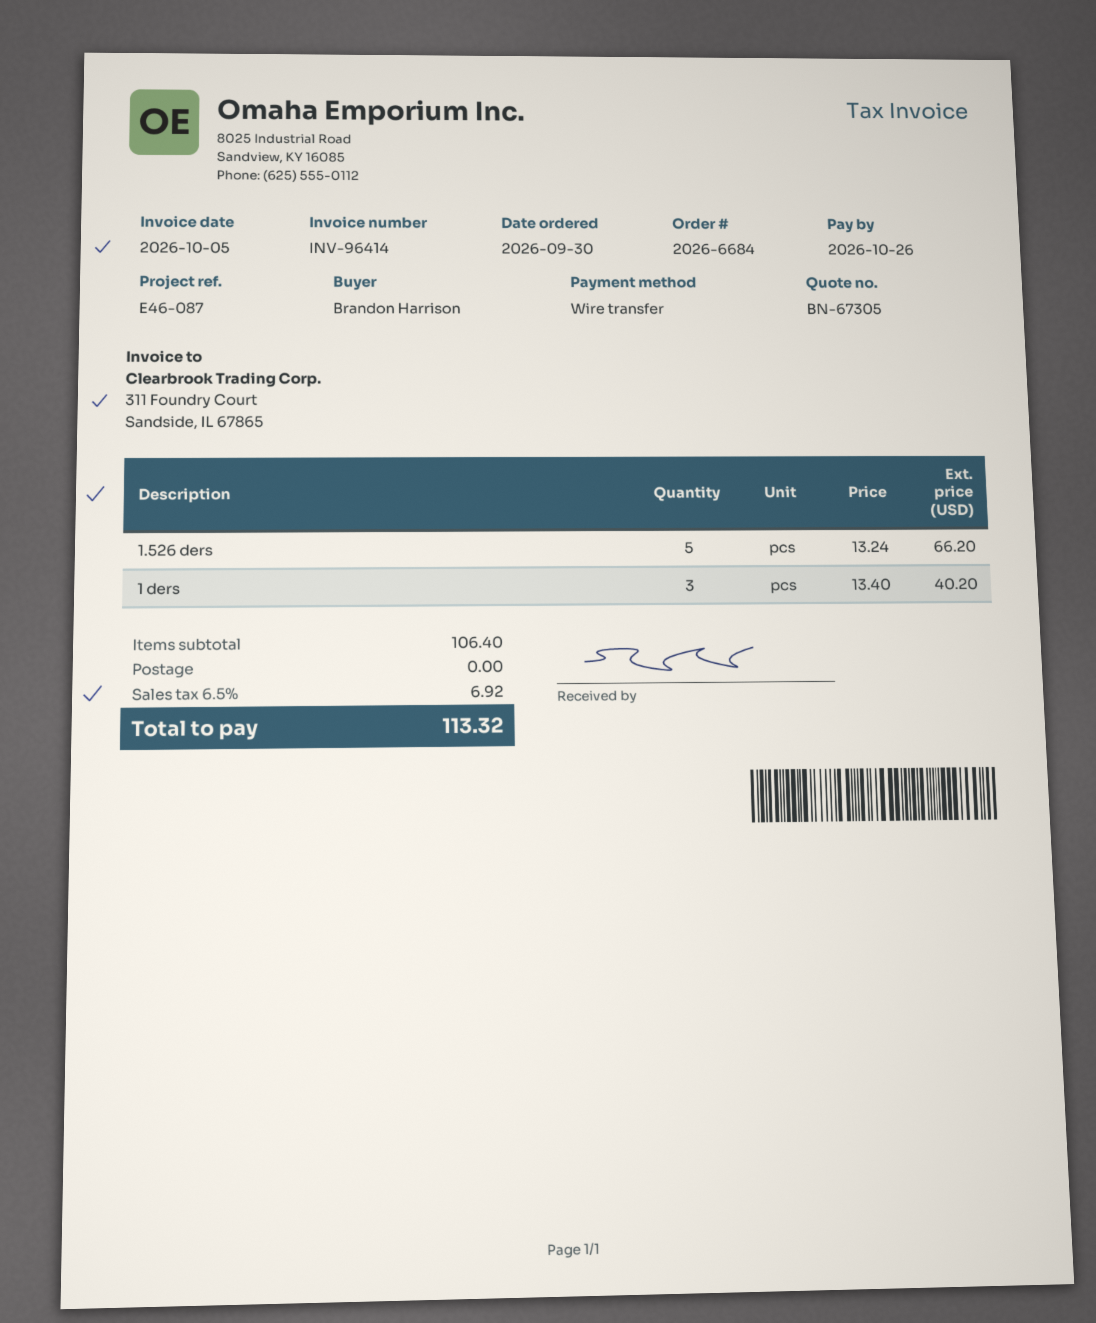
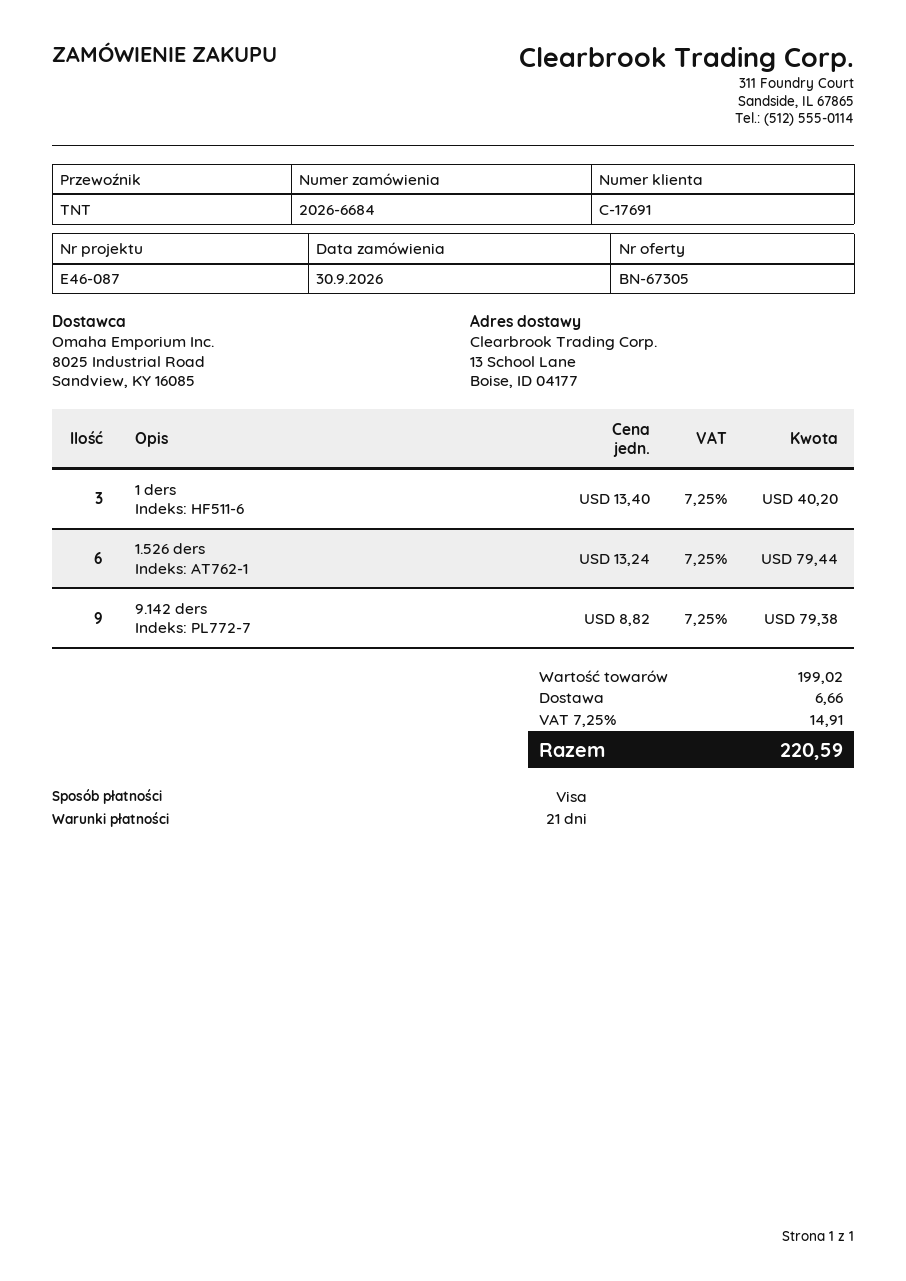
payment method: bank transfer -> Visa
1.526 ders: 5 x 13.24 = 66.20 -> 6 x 13.24 = 79.44
9.142 ders: none -> 9 x 8.82 = 79.38
subtotal: 106.40 -> 199.02
shipping: 0.00 -> 6.66
tax: 6.5% = 6.92 -> 7.25% = 14.91
total: 113.32 -> 220.59

